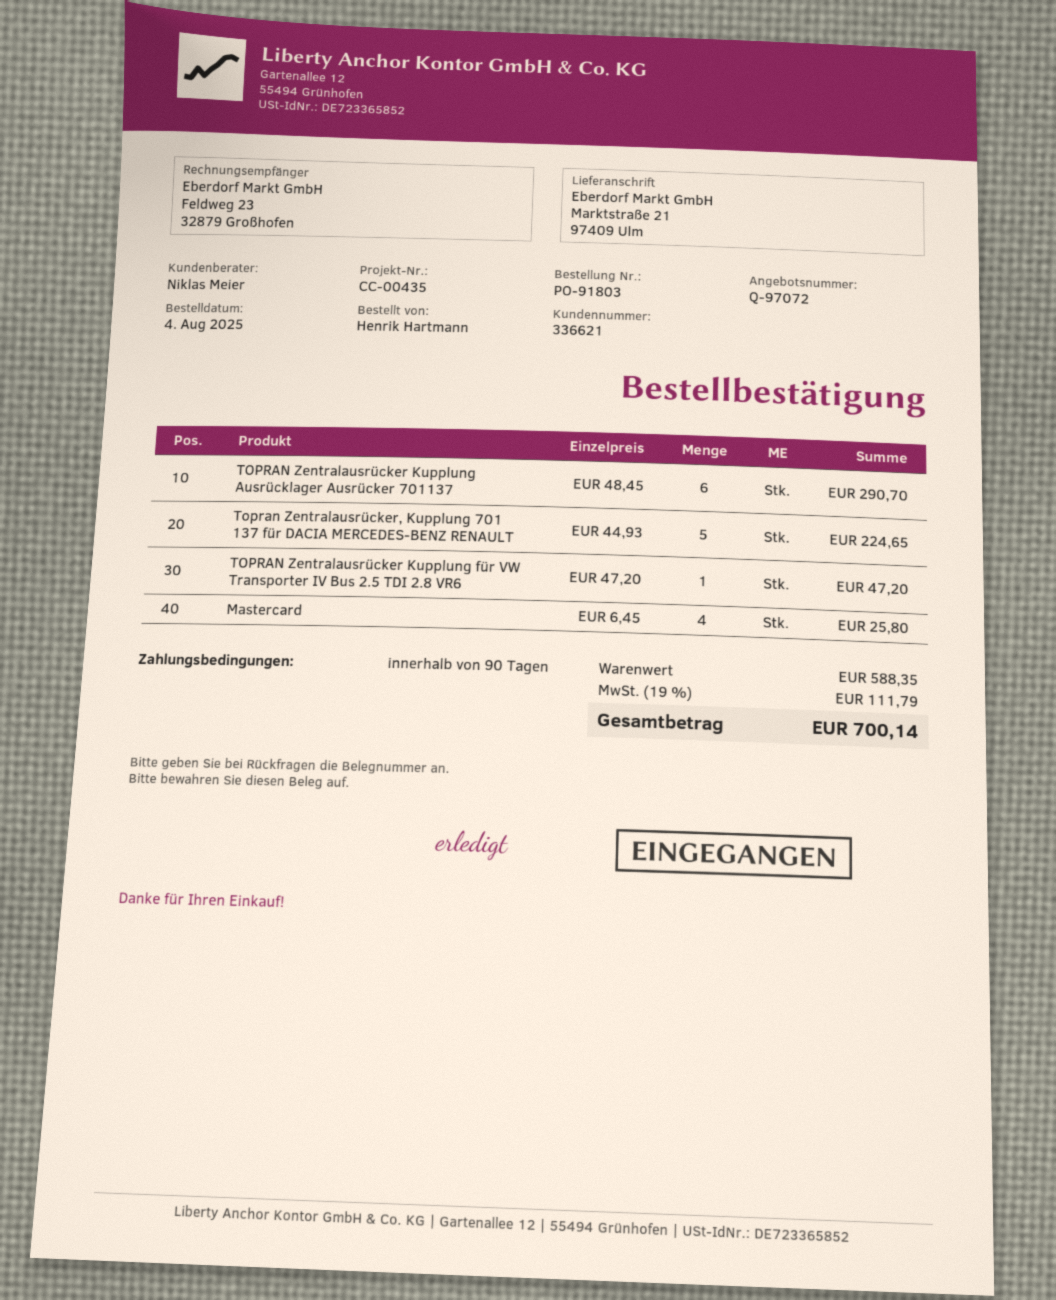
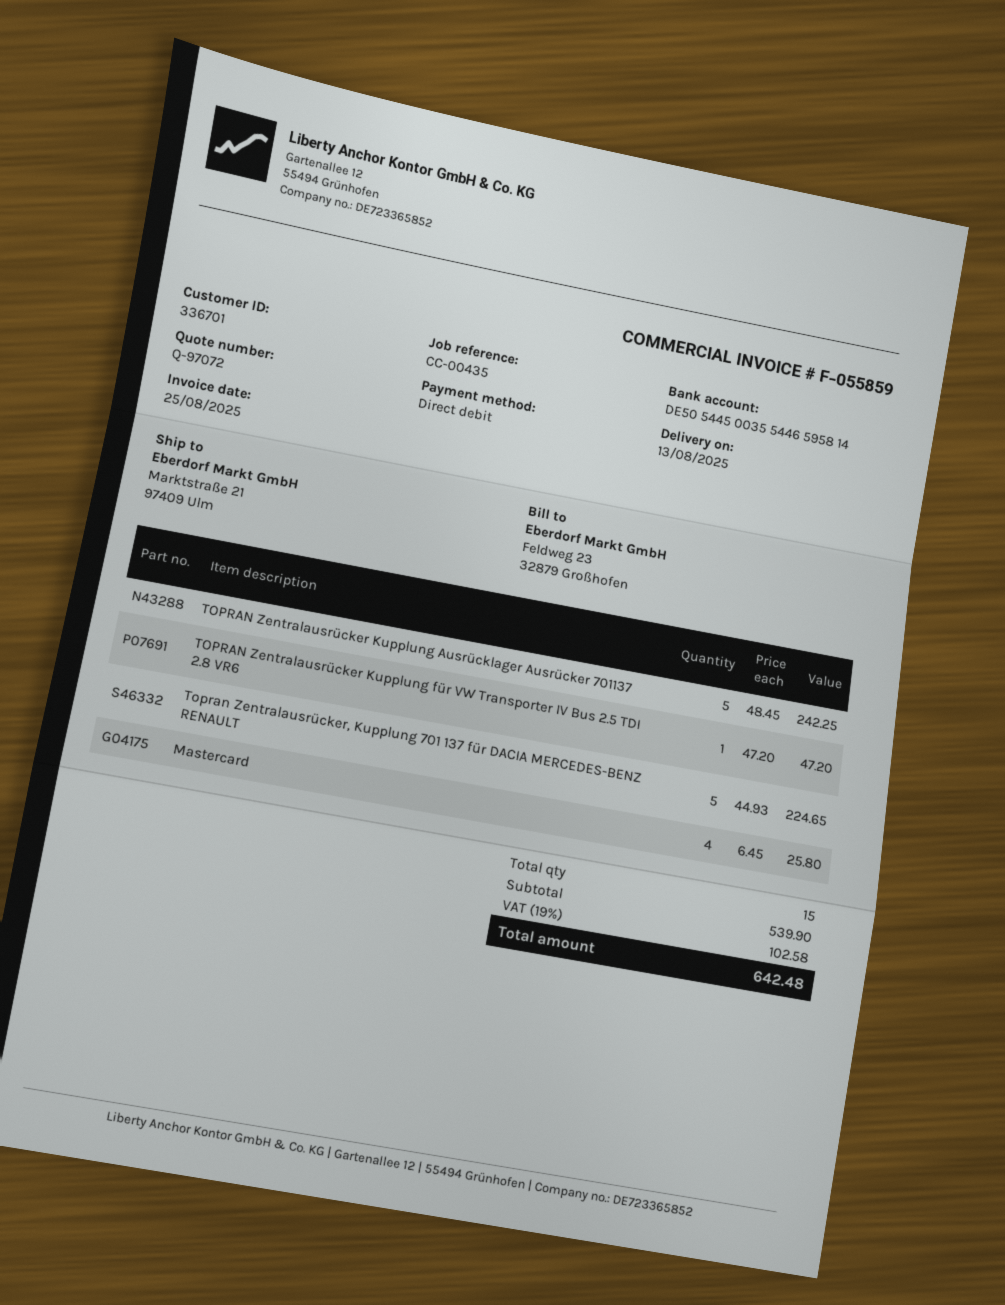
customer number: 336621 -> 336701
TOPRAN Zentralausrücker Kupplung Ausrücklager Ausrücker 701137: 6 x 48.45 = 290.70 -> 5 x 48.45 = 242.25
subtotal: 588.35 -> 539.90
tax: 19% = 111.79 -> 19% = 102.58
total: 700.14 -> 642.48

